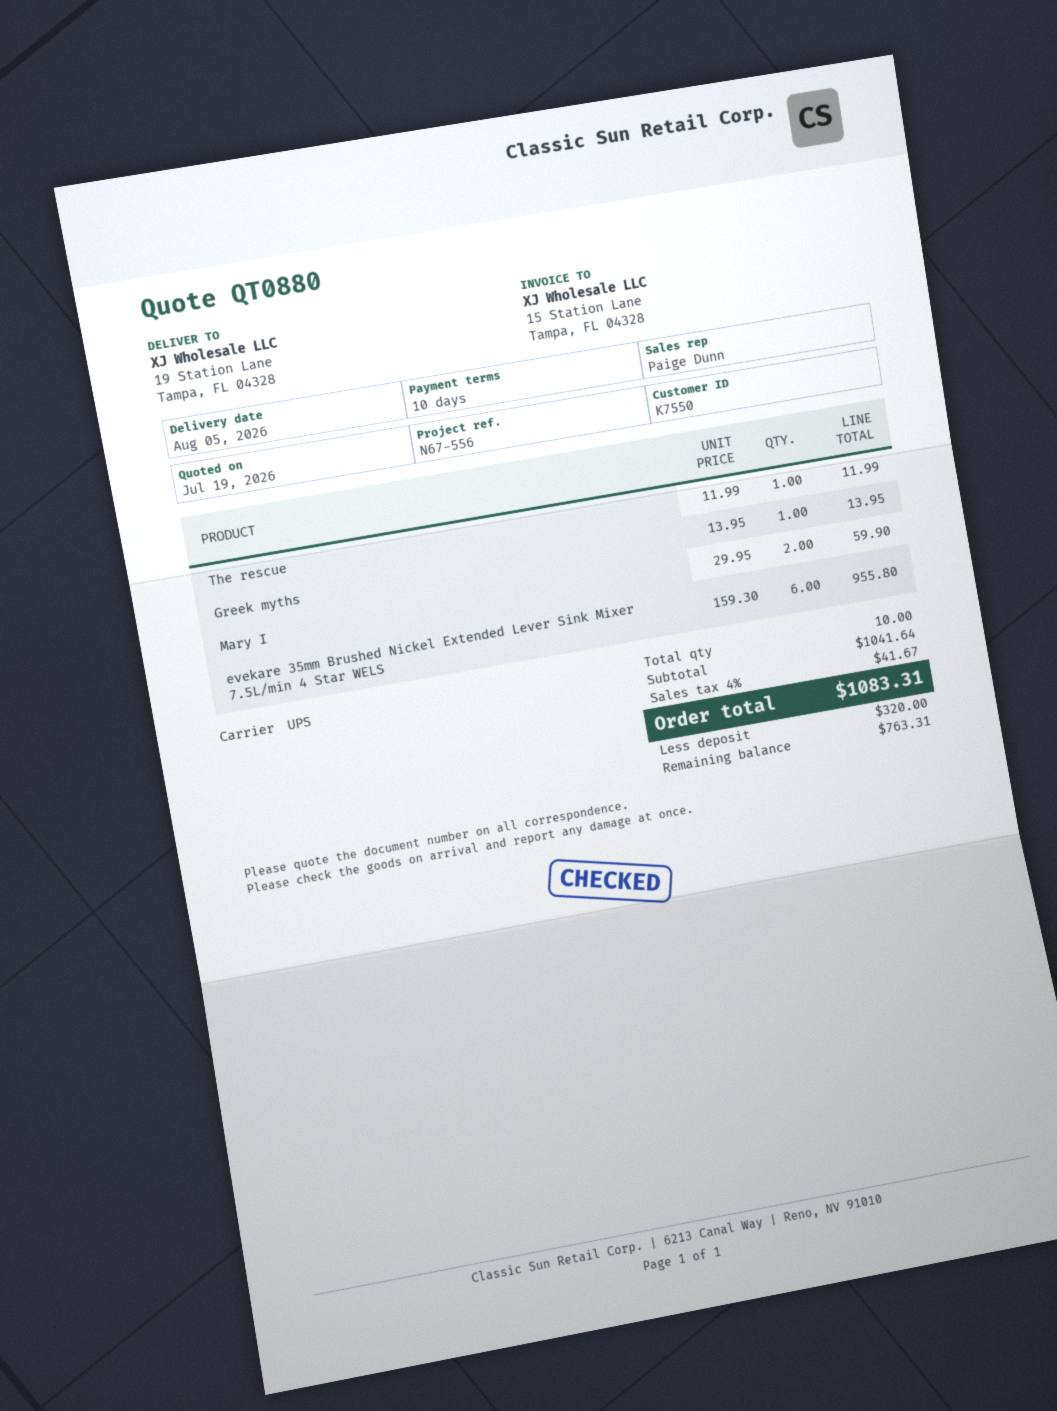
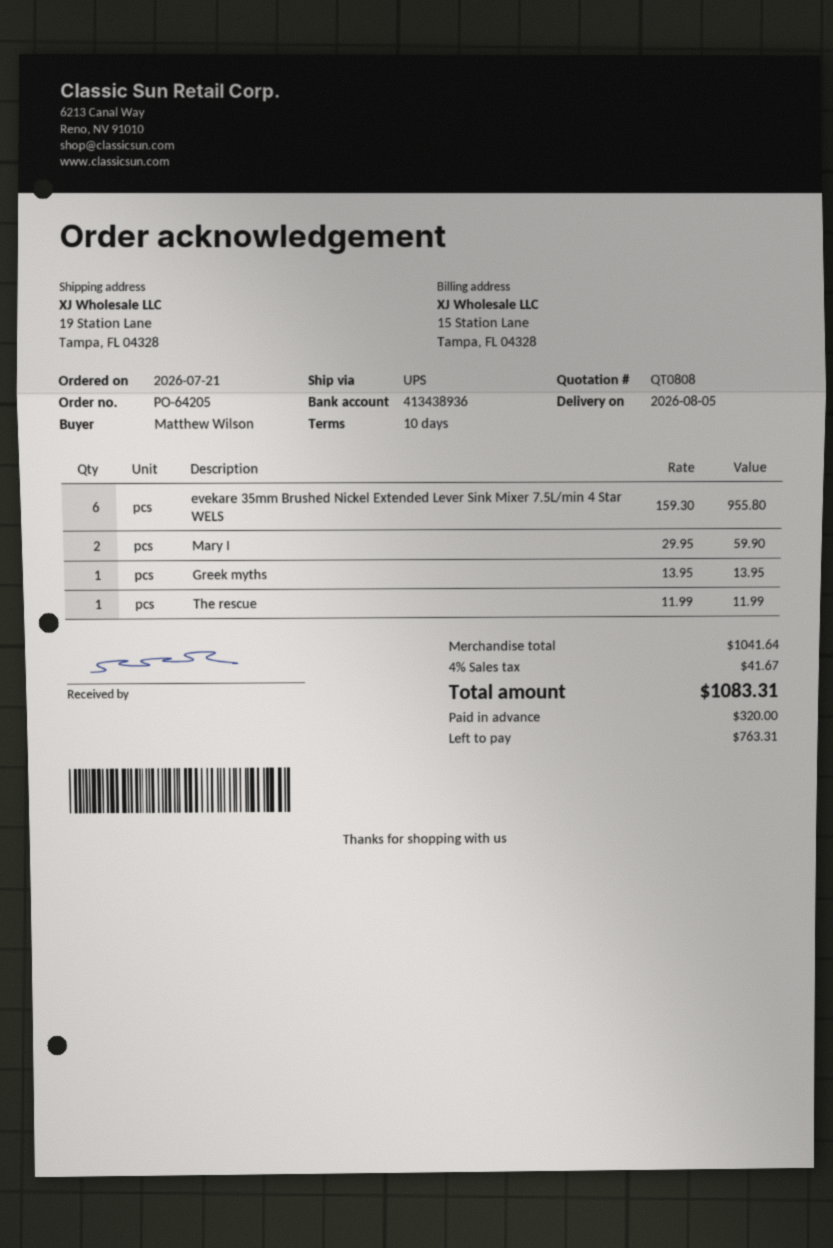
quote number: QT0880 -> QT0808

